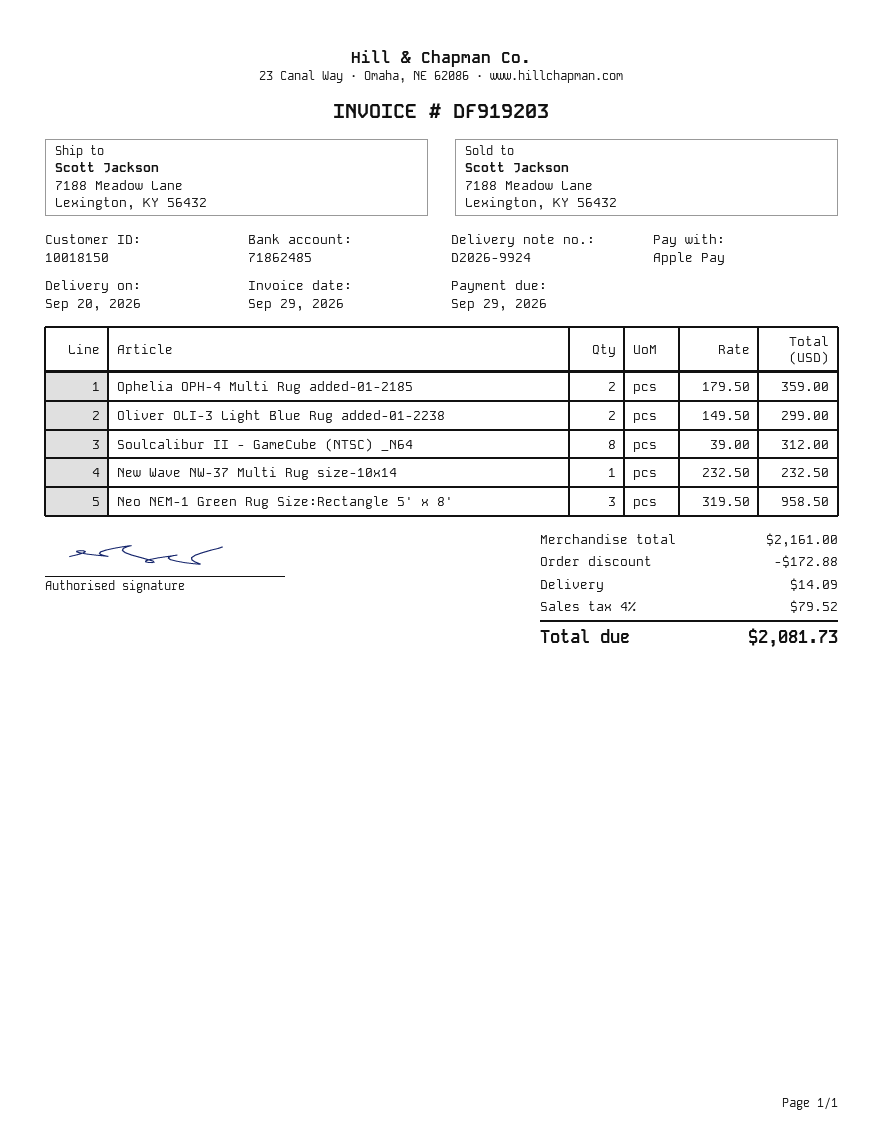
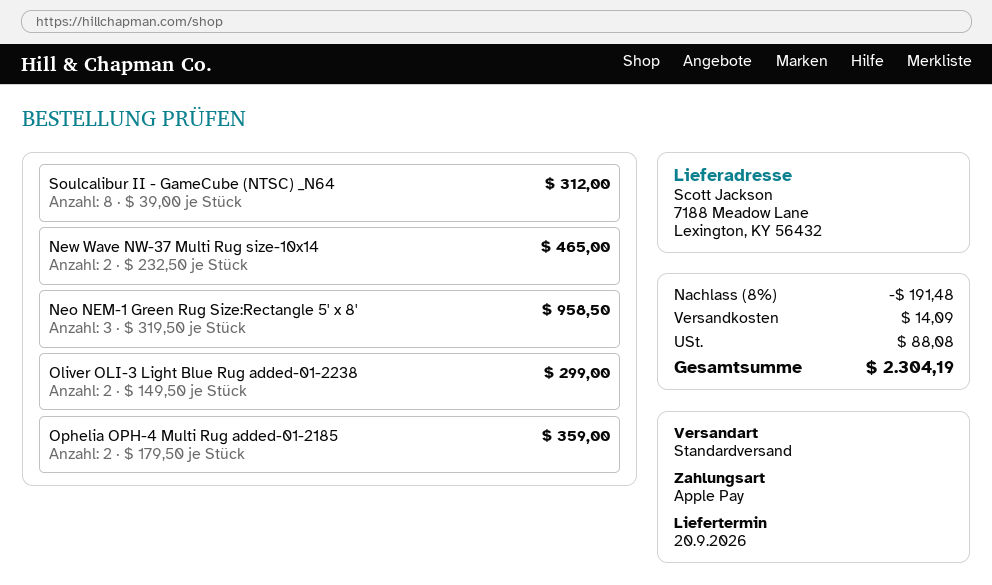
New Wave NW-37 Multi Rug size-10x14: 1 x 232.50 = 232.50 -> 2 x 232.50 = 465.00
discount: 172.88 -> 191.48
tax: 79.52 -> 88.08
total: 2081.73 -> 2304.19

